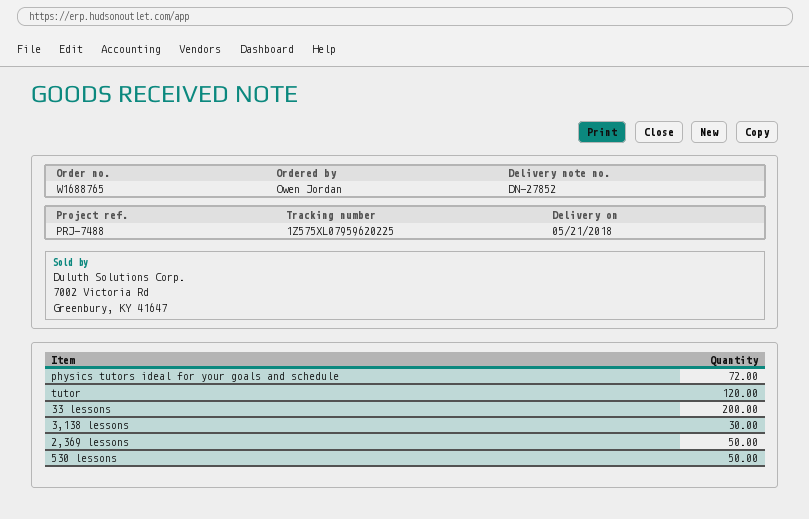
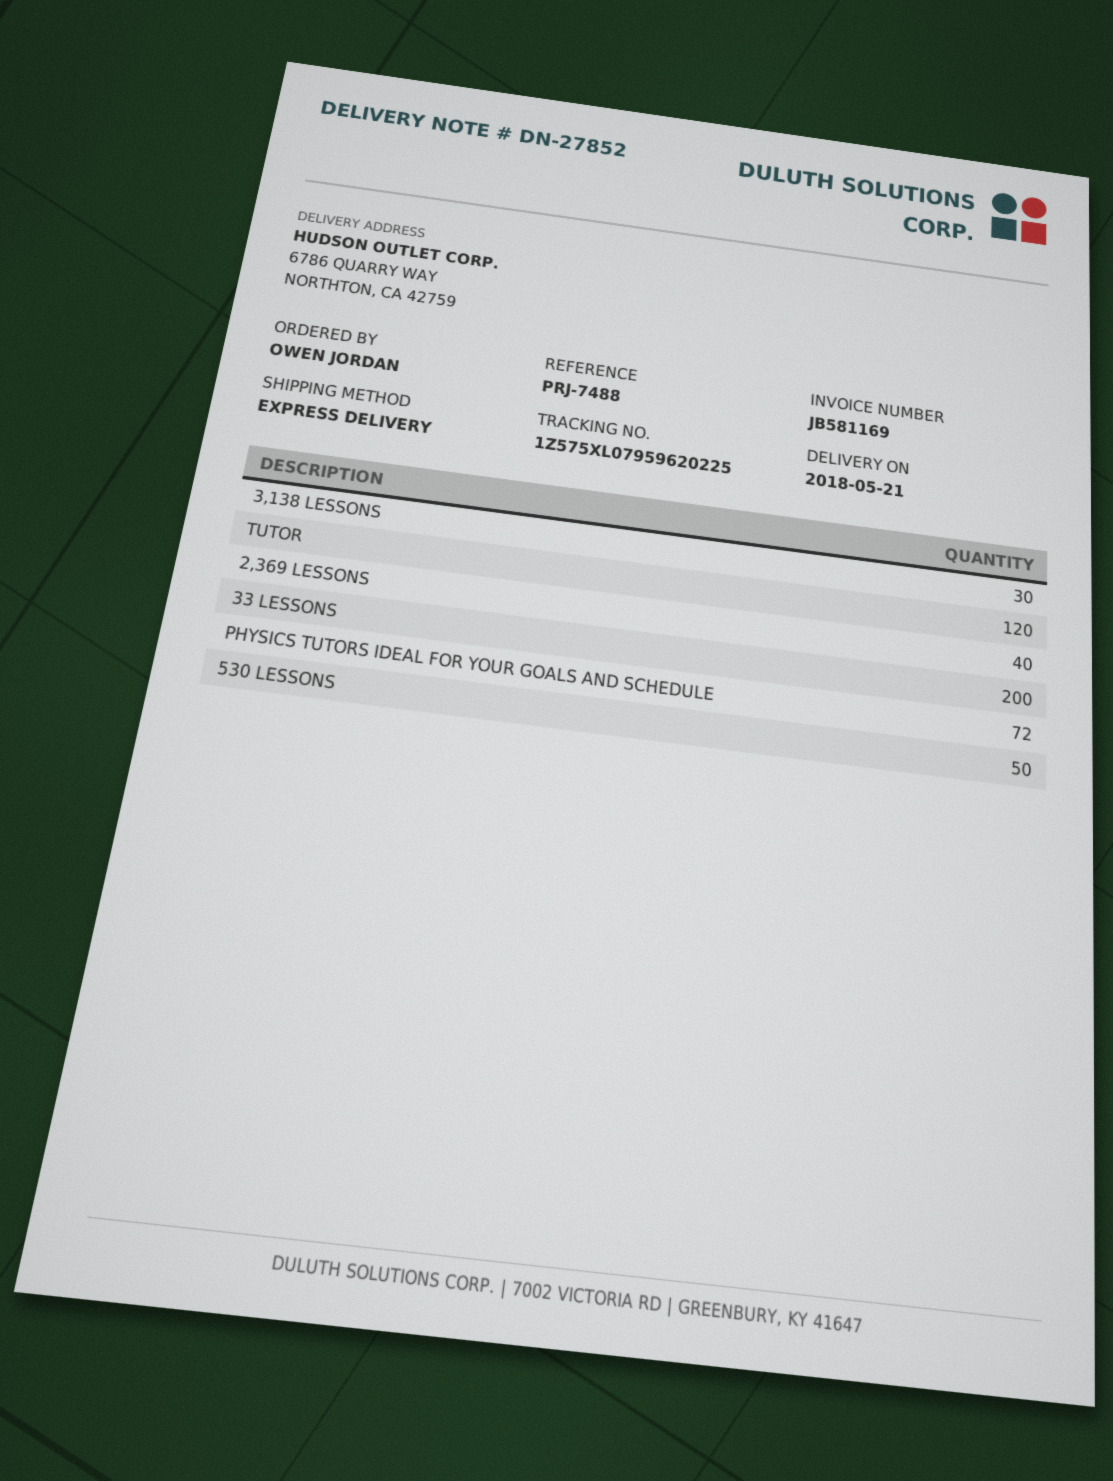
2,369 lessons: 50 -> 40

